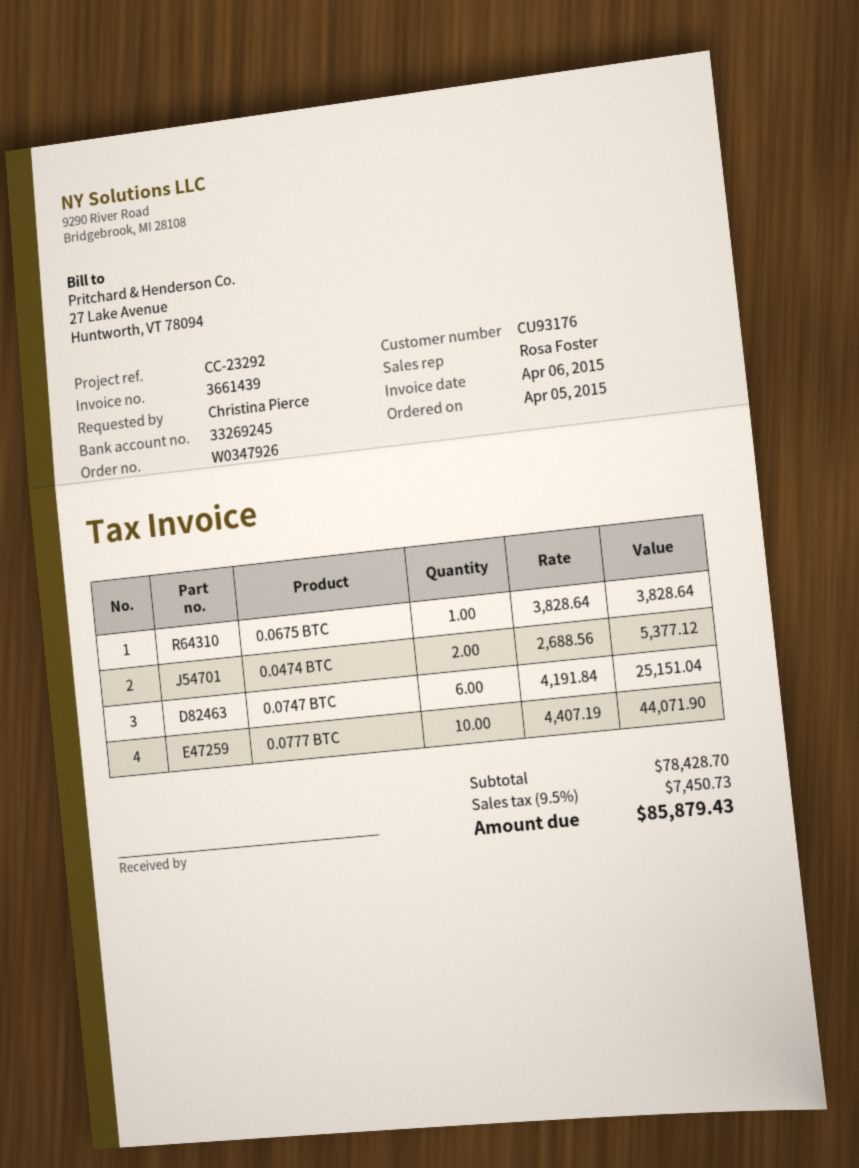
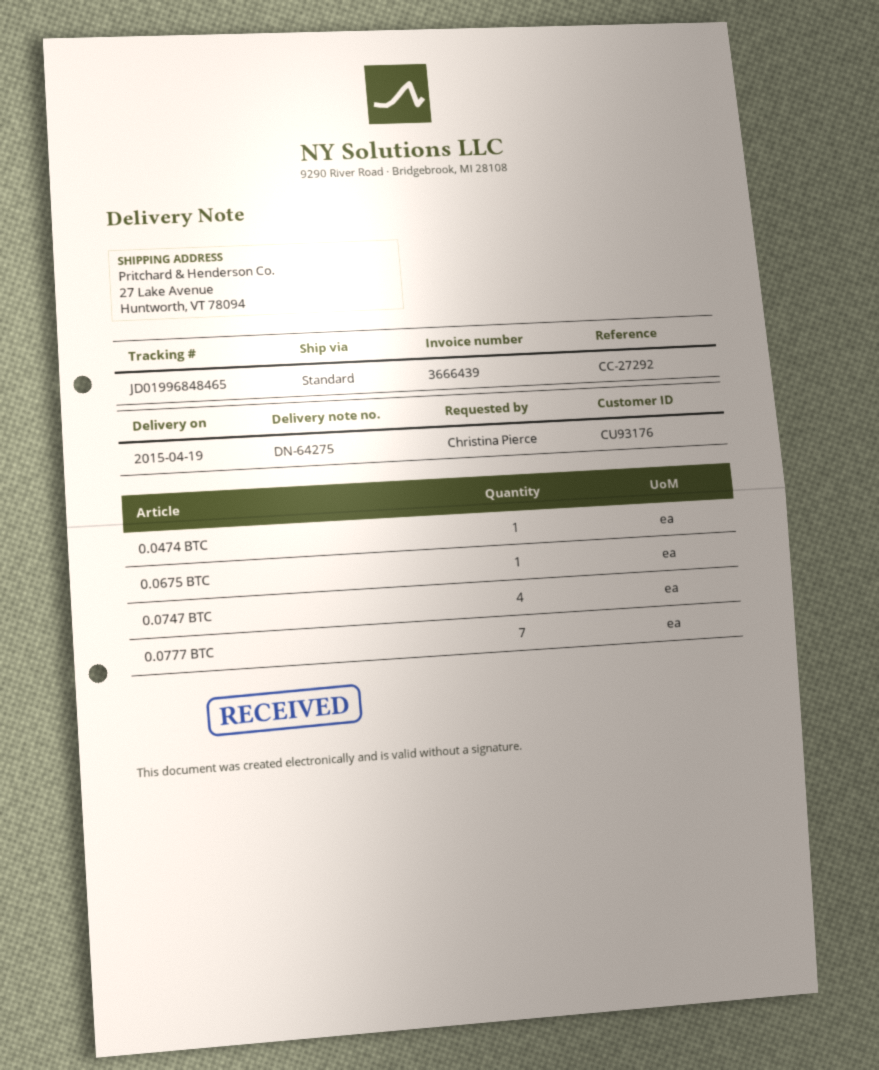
invoice number: 3661439 -> 3666439
reference: CC-23292 -> CC-27292
0.0474 BTC: 2 -> 1
0.0747 BTC: 6 -> 4
0.0777 BTC: 10 -> 7

